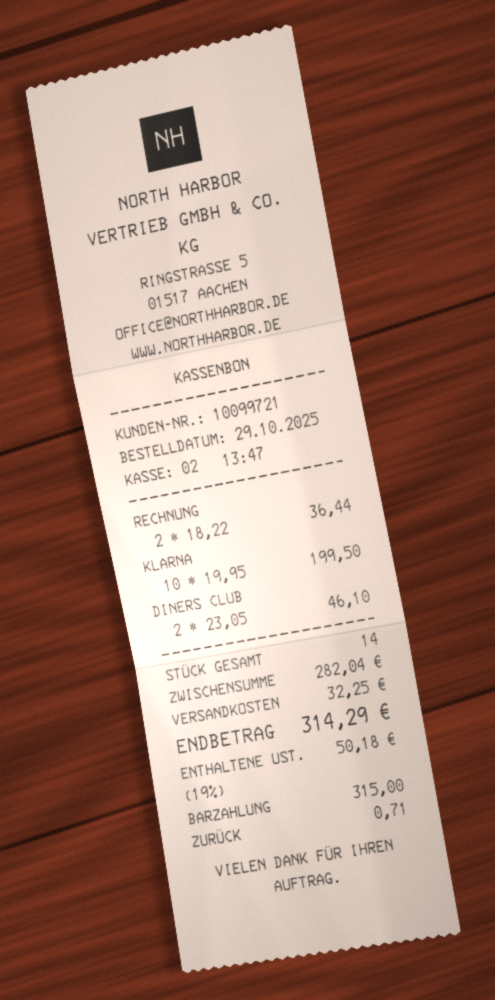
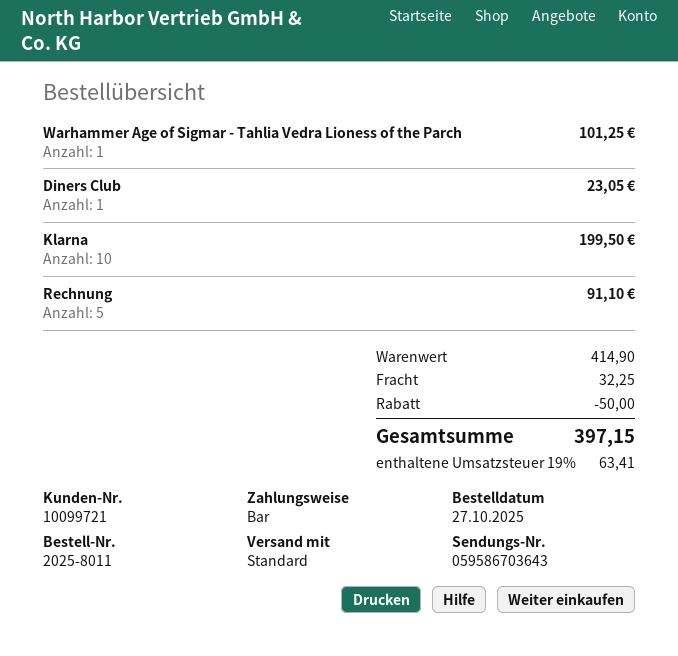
order date: 2025-10-29 -> 2025-10-27
RECHNUNG: 2 for 36.44 -> 5 for 91.10
DINERS CLUB: 2 for 46.10 -> 1 for 23.05
Warhammer Age of Sigmar - Tahlia Vedra Lioness of the Parch: none -> 1 for 101.25
subtotal: 282.04 -> 414.90
discount: none -> 50.00
tax: 19% = 50.18 -> 19% = 63.41
total: 314.29 -> 397.15

